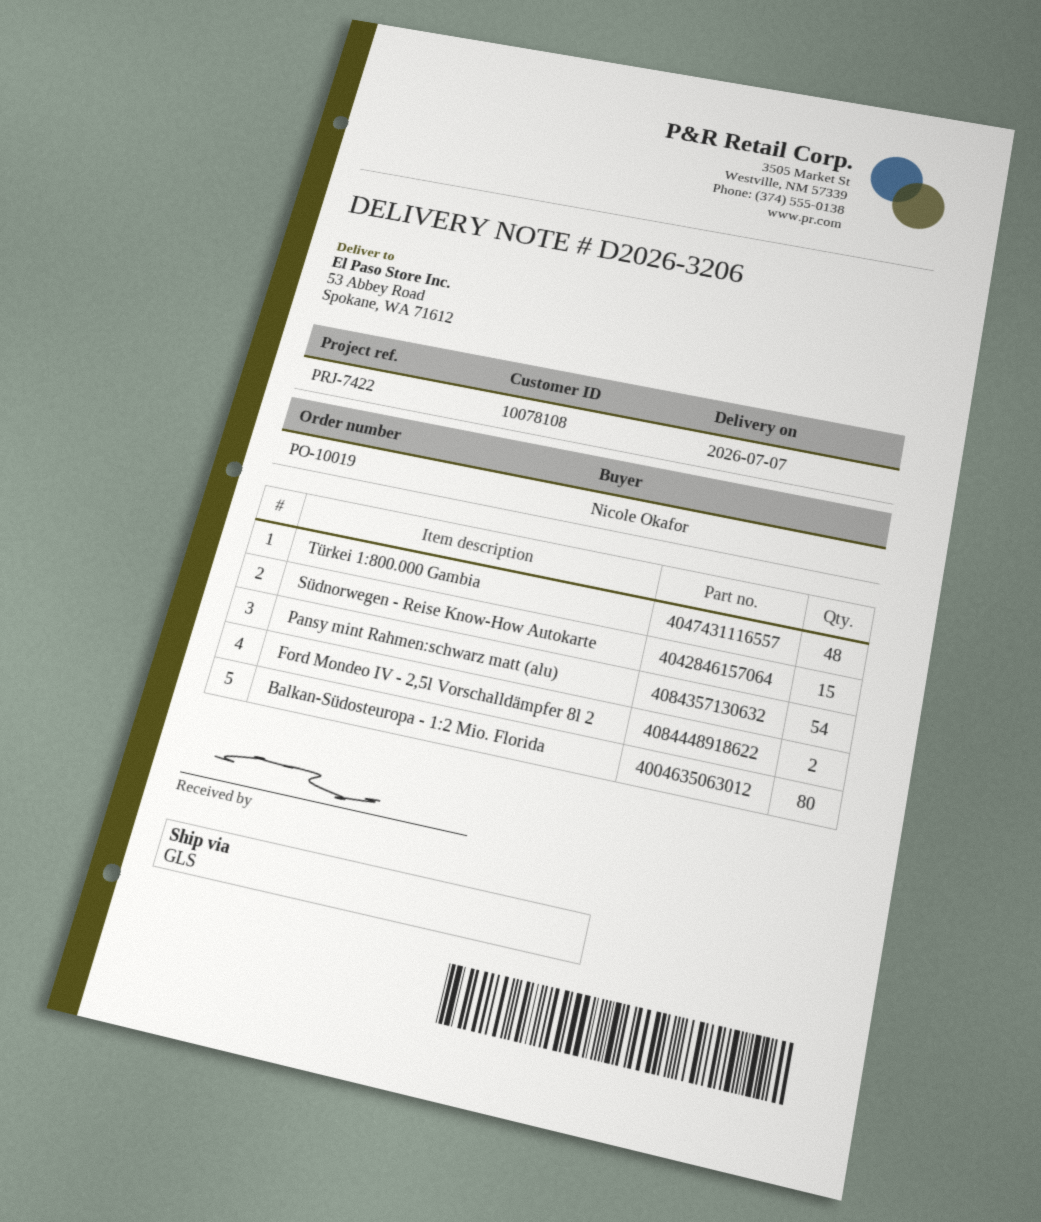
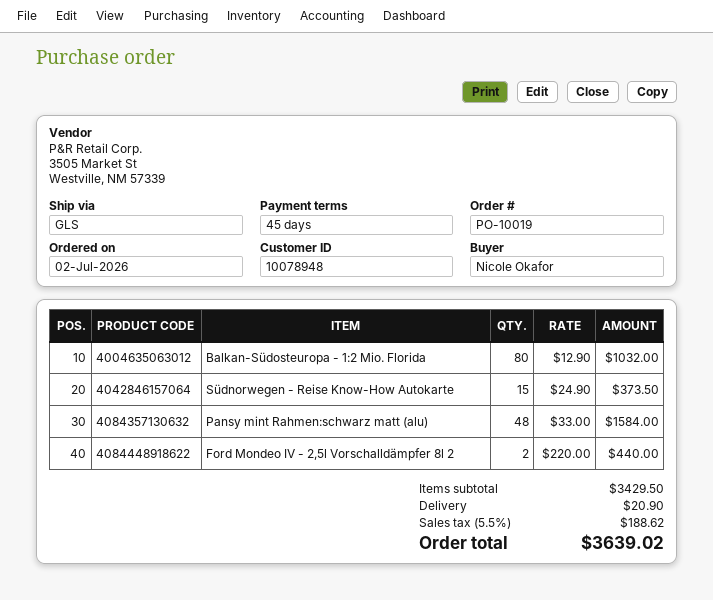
customer number: 10078108 -> 10078948
Türkei 1:800.000 Gambia: 48 -> none
Pansy mint Rahmen:schwarz matt (alu): 54 -> 48

